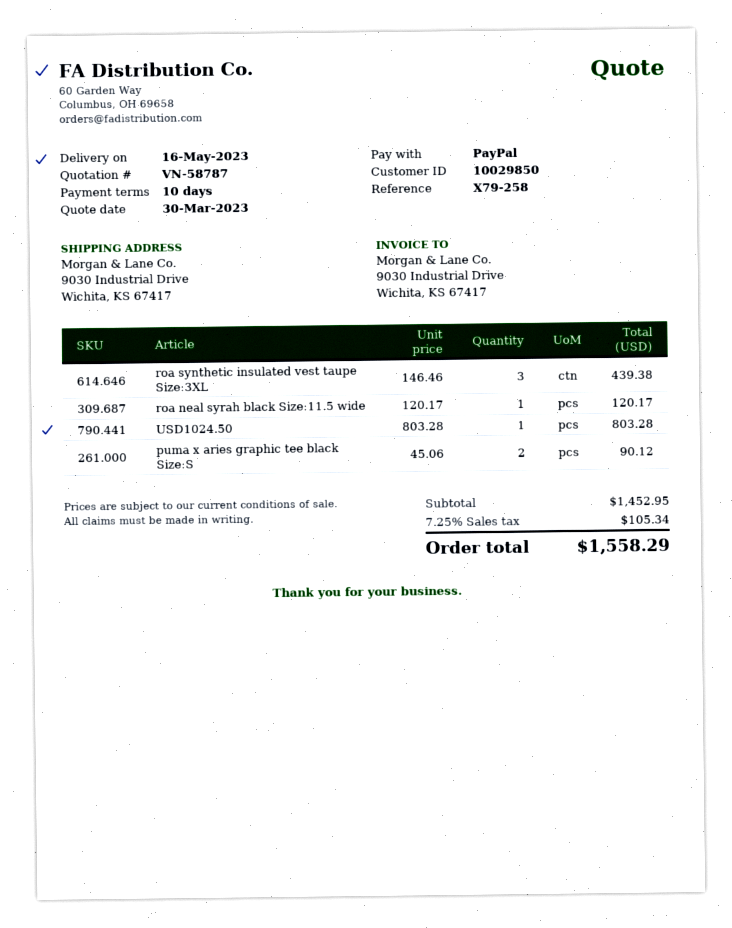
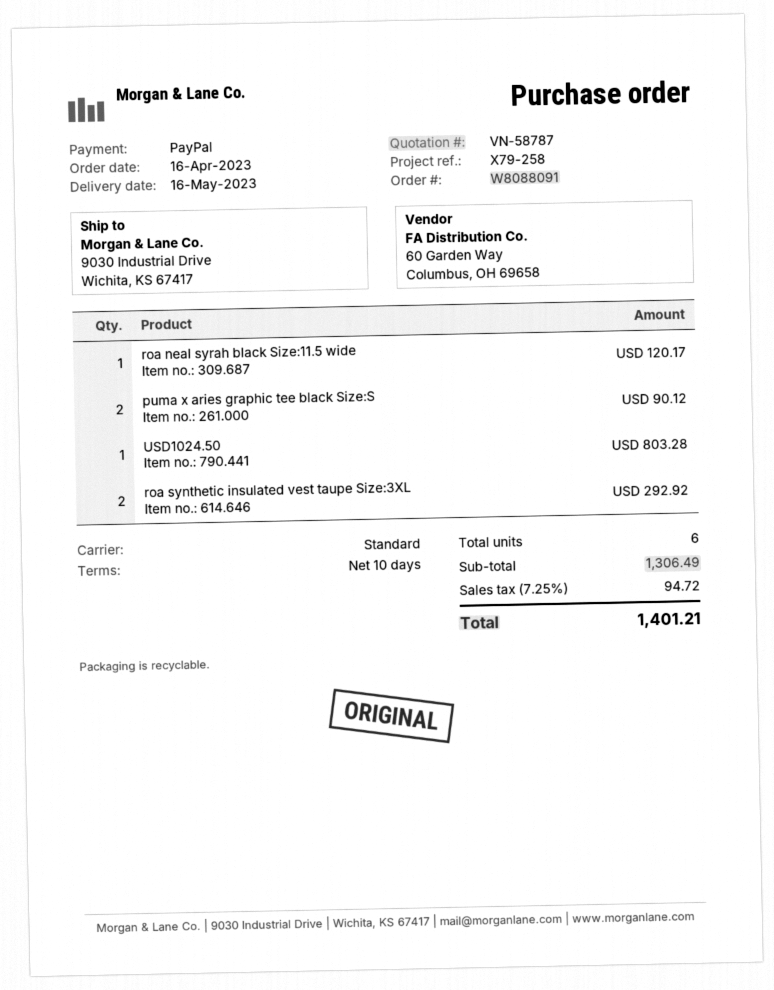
roa synthetic insulated vest taupe Size:3XL: 3 for 439.38 -> 2 for 292.92
subtotal: 1452.95 -> 1306.49
tax: 7.25% = 105.34 -> 7.25% = 94.72
total: 1558.29 -> 1401.21

